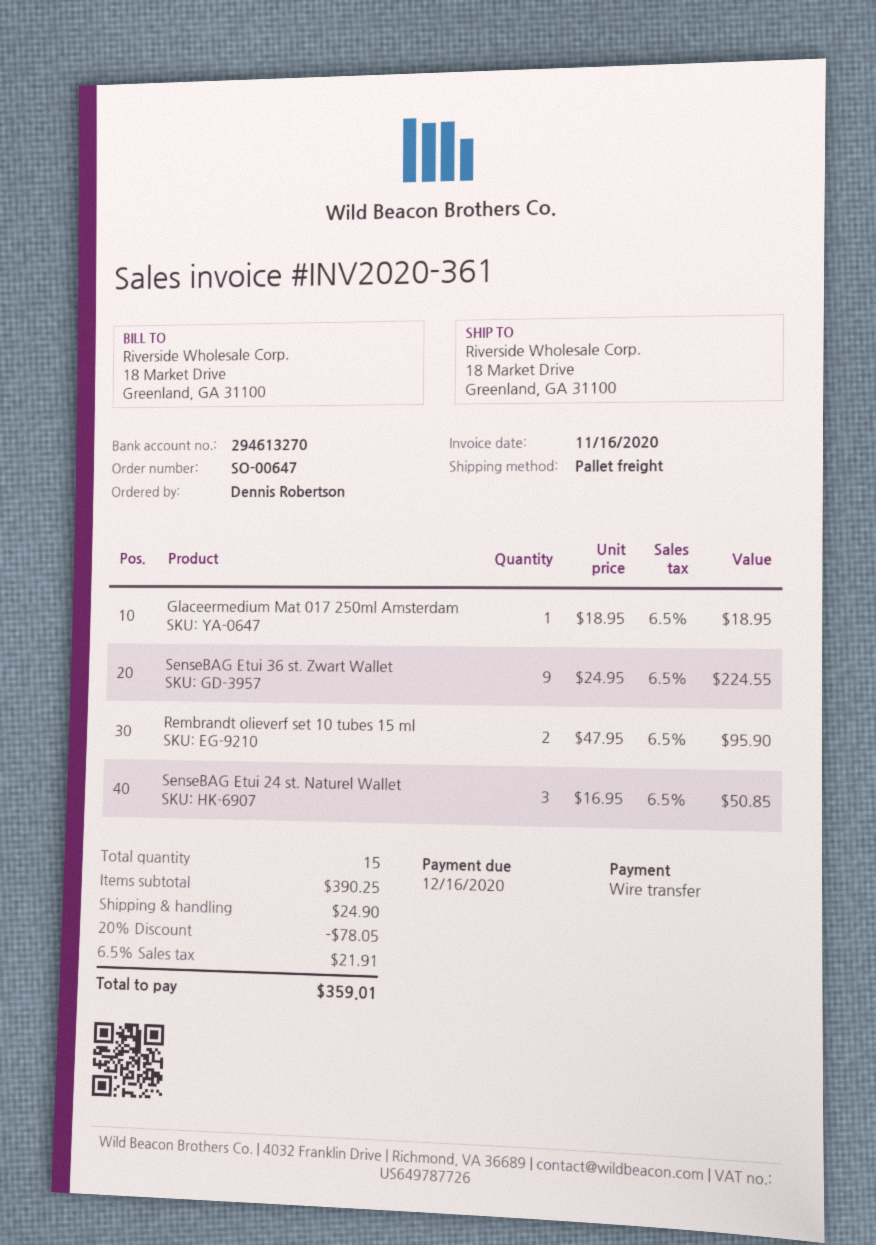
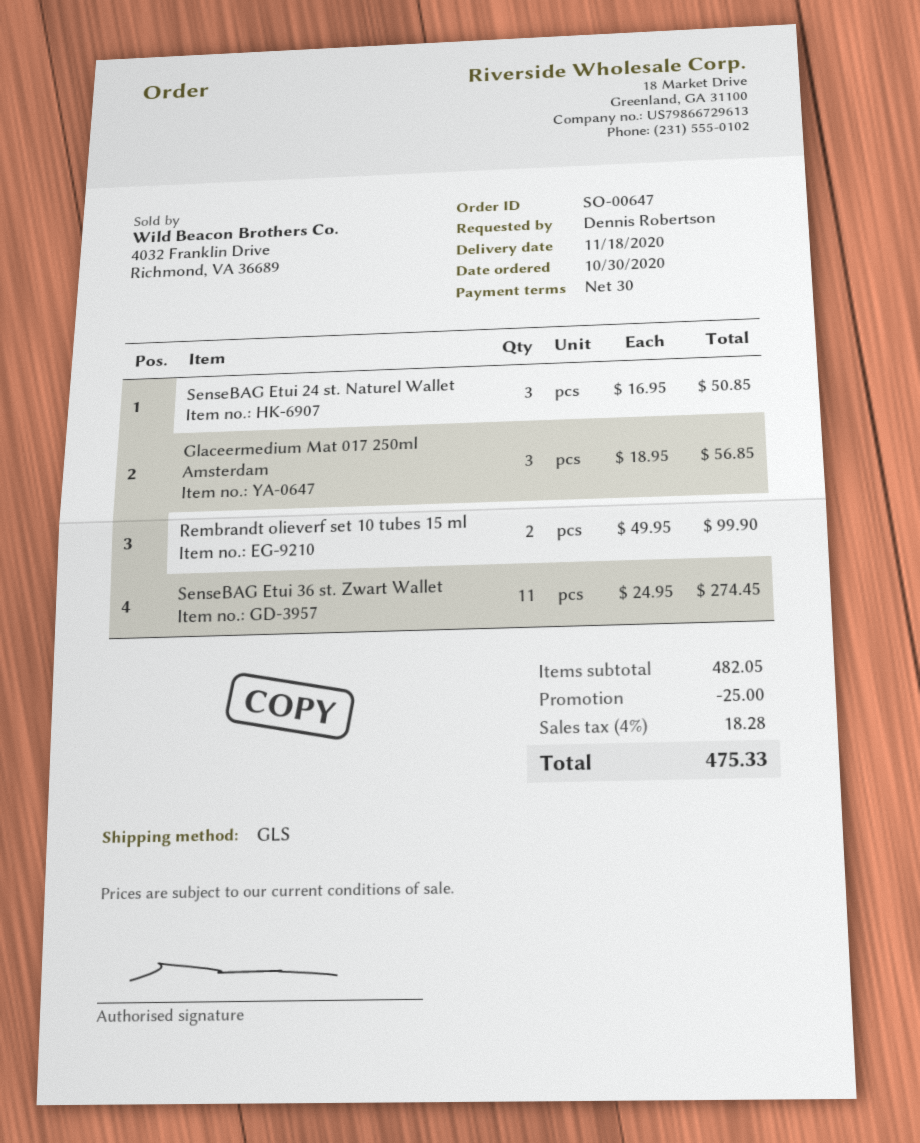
shipping method: pallet freight -> GLS
Glaceermedium Mat 017 250ml Amsterdam: 1 x 18.95 = 18.95 -> 3 x 18.95 = 56.85
SenseBAG Etui 36 st. Zwart Wallet: 9 x 24.95 = 224.55 -> 11 x 24.95 = 274.45
Rembrandt olieverf set 10 tubes 15 ml: 2 x 47.95 = 95.90 -> 2 x 49.95 = 99.90
subtotal: 390.25 -> 482.05
discount: 78.05 -> 25.00
shipping: 24.90 -> none
tax: 6.5% = 21.91 -> 4% = 18.28
total: 359.01 -> 475.33

